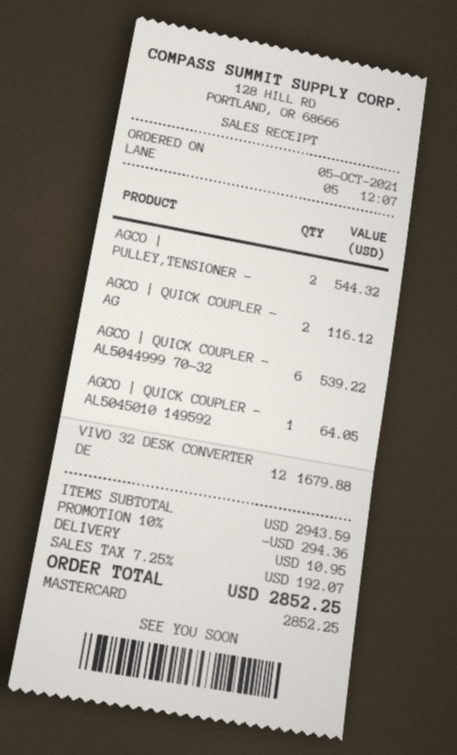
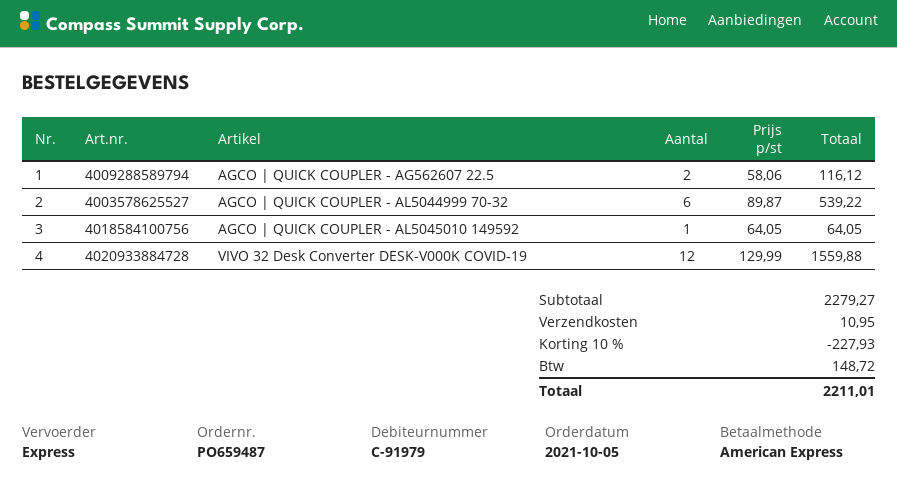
payment method: Mastercard -> American Express
AGCO | PULLEY,TENSIONER -: 2 for 544.32 -> none
VIVO 32 DESK CONVERTER DE: 12 for 1679.88 -> 12 for 1559.88
subtotal: 2943.59 -> 2279.27
discount: 10% = 294.36 -> 10% = 227.93
tax: 192.07 -> 148.72
total: 2852.25 -> 2211.01

